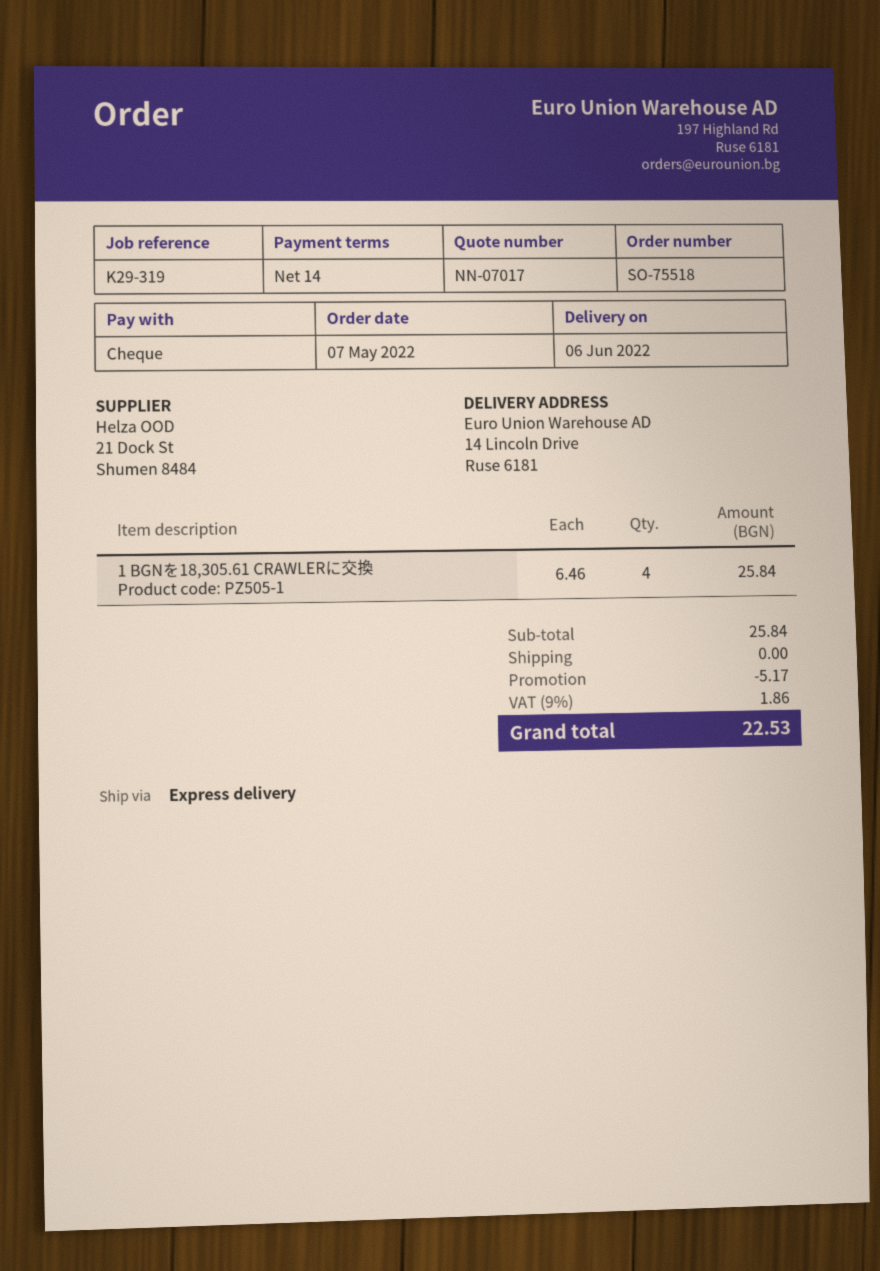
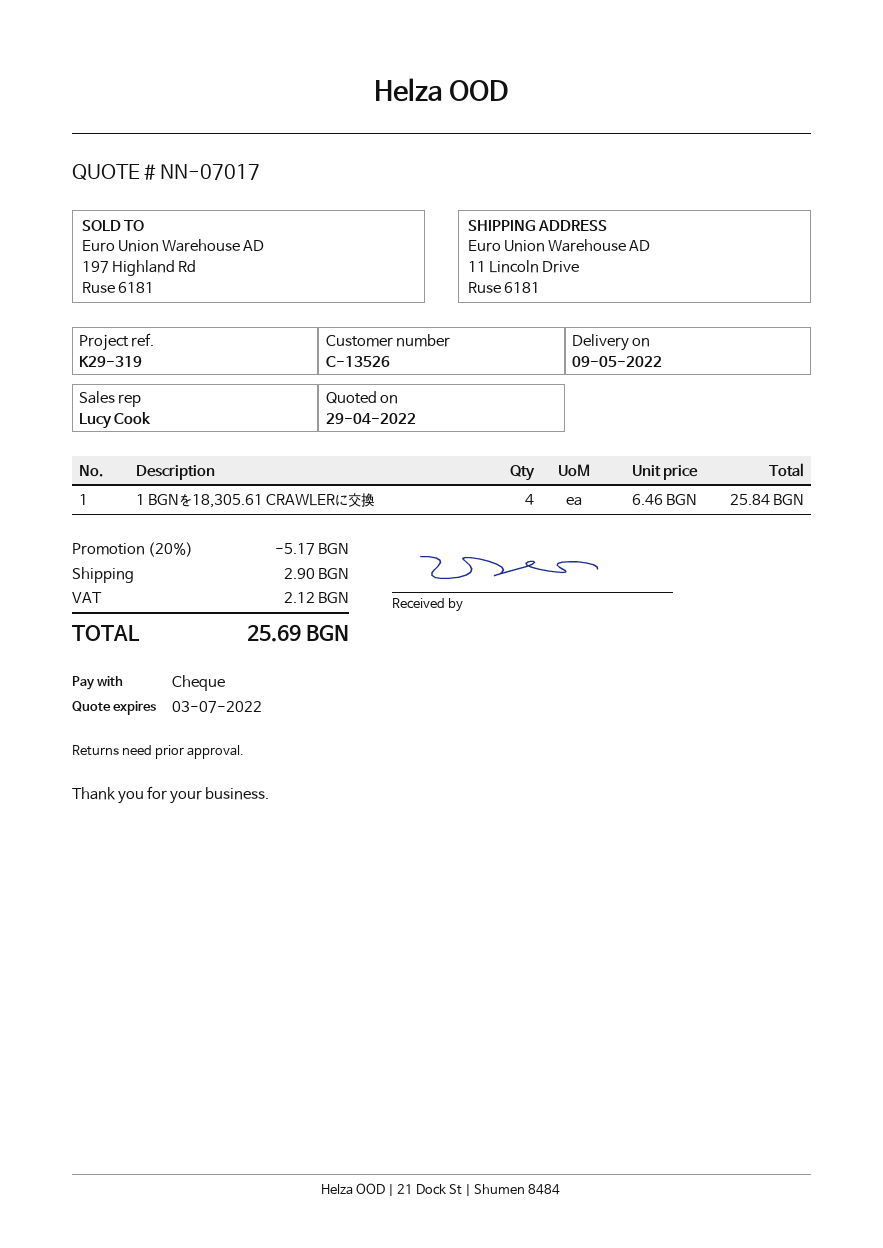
delivery date: 2022-06-06 -> 2022-05-09
ship to: 14 Lincoln Drive, Ruse 6181 -> 11 Lincoln Drive, Ruse 6181
shipping: 0.00 -> 2.90
tax: 1.86 -> 2.12
total: 22.53 -> 25.69

